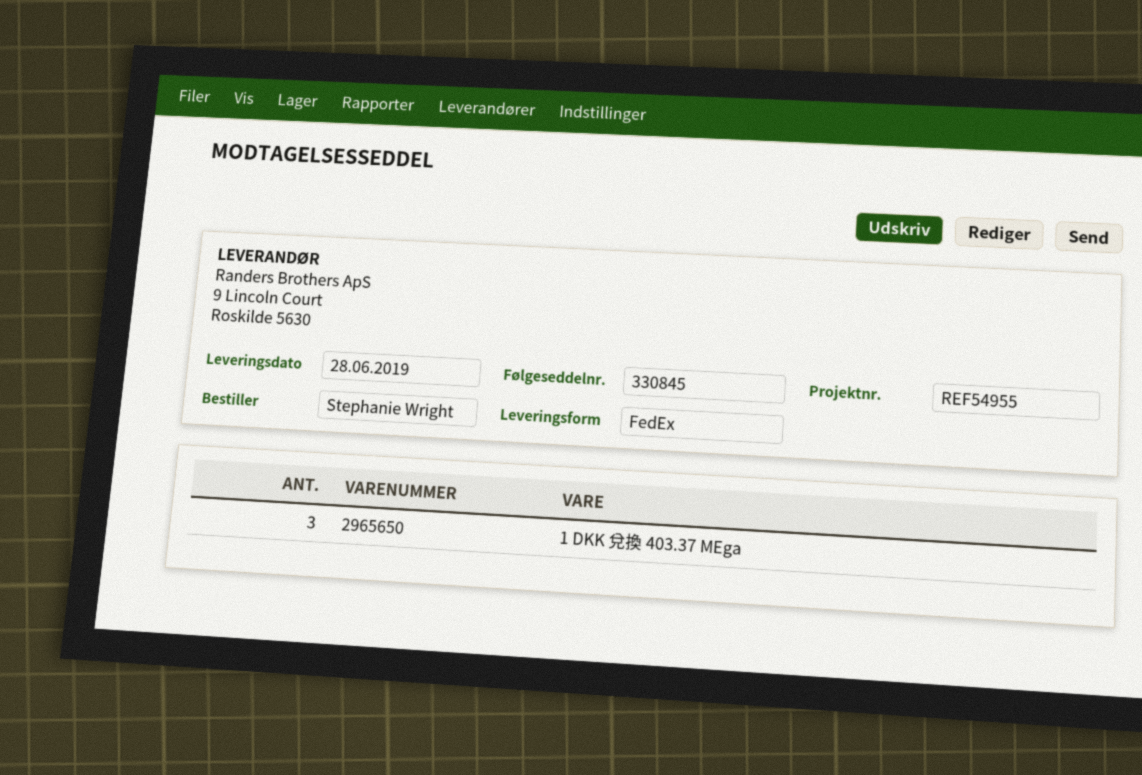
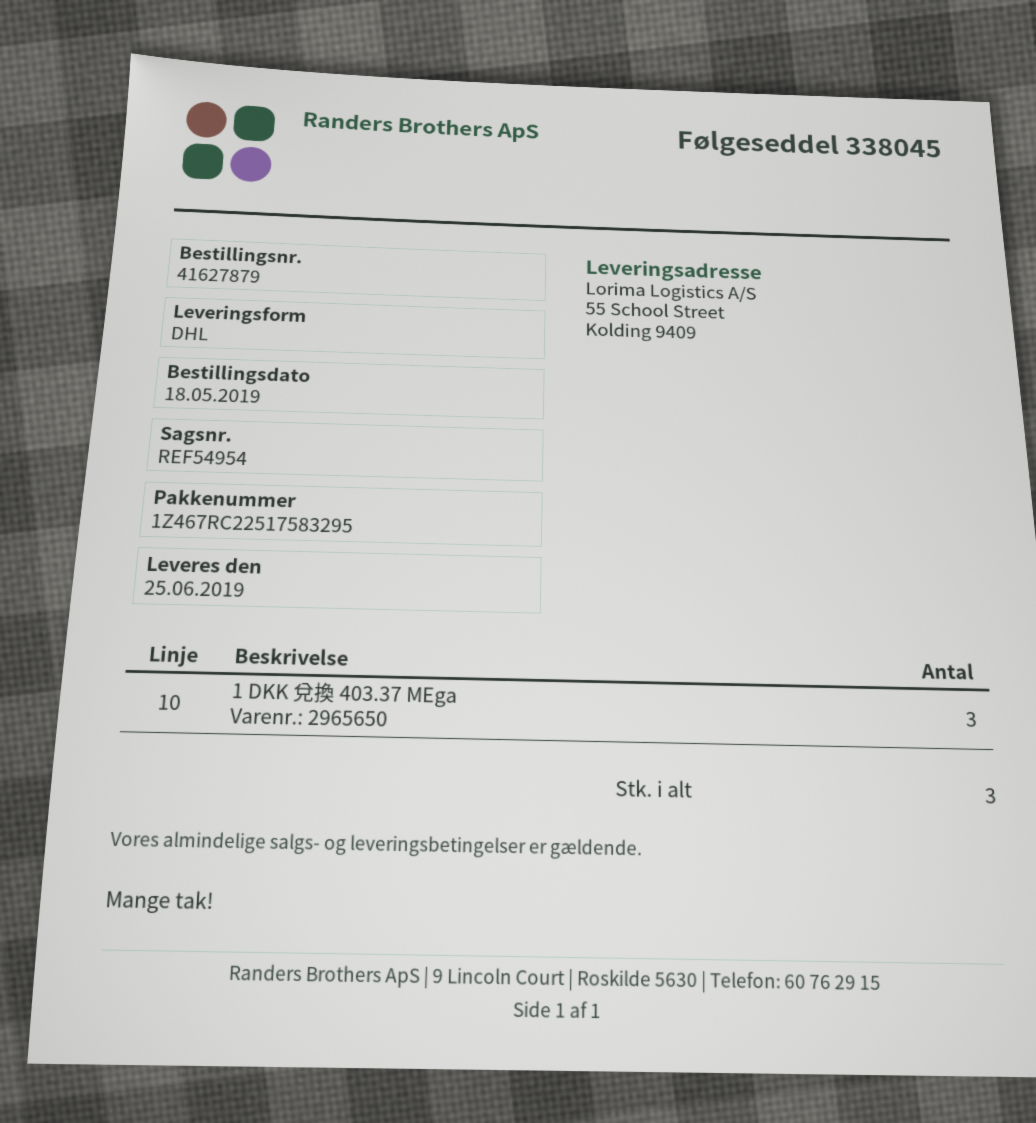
delivery note number: 330845 -> 338045
delivery date: 2019-06-28 -> 2019-06-25
reference: REF54955 -> REF54954
shipping method: FedEx -> DHL

